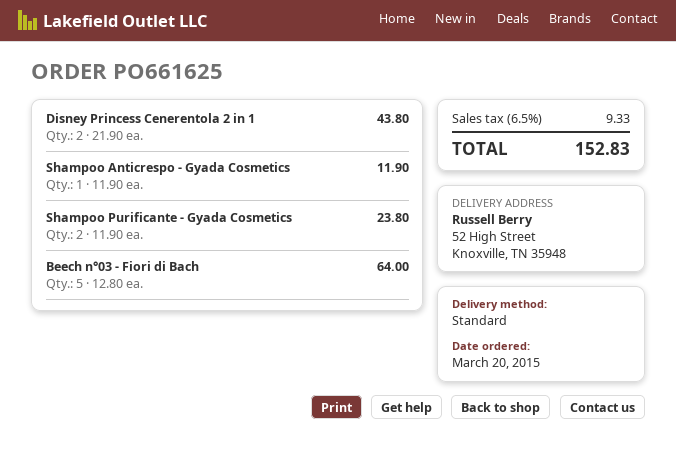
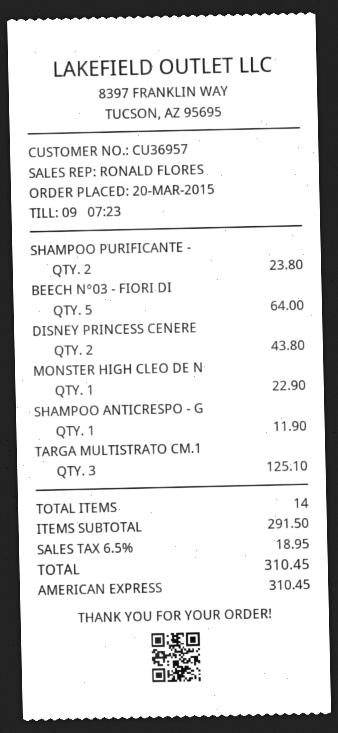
MONSTER HIGH CLEO DE N: none -> 1 for 22.90
TARGA MULTISTRATO CM.1: none -> 3 for 125.10
tax: 6.5% = 9.33 -> 6.5% = 18.95
total: 152.83 -> 310.45

